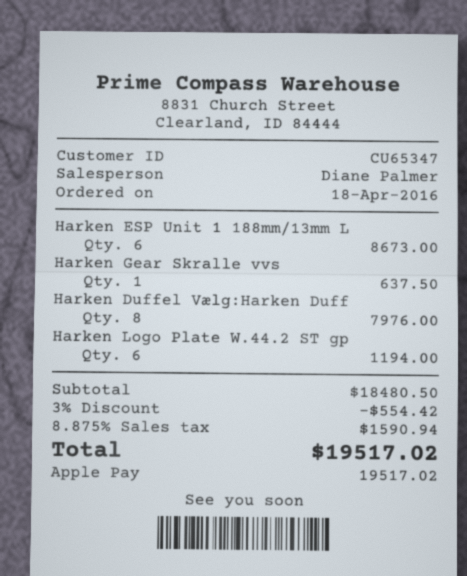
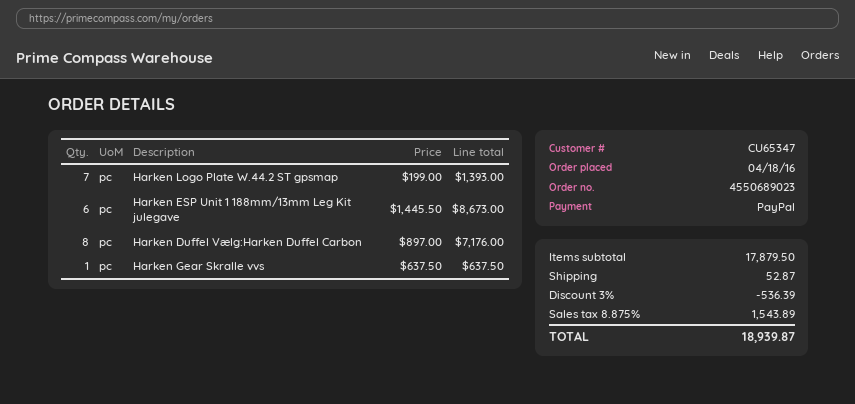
payment method: Apple Pay -> PayPal
Harken Duffel Vælg:Harken Duff: 8 for 7976.00 -> 8 for 7176.00
Harken Logo Plate W.44.2 ST gp: 6 for 1194.00 -> 7 for 1393.00
subtotal: 18480.50 -> 17879.50
discount: 3% = 554.42 -> 3% = 536.39
shipping: none -> 52.87
tax: 8.875% = 1590.94 -> 8.875% = 1543.89
total: 19517.02 -> 18939.87

